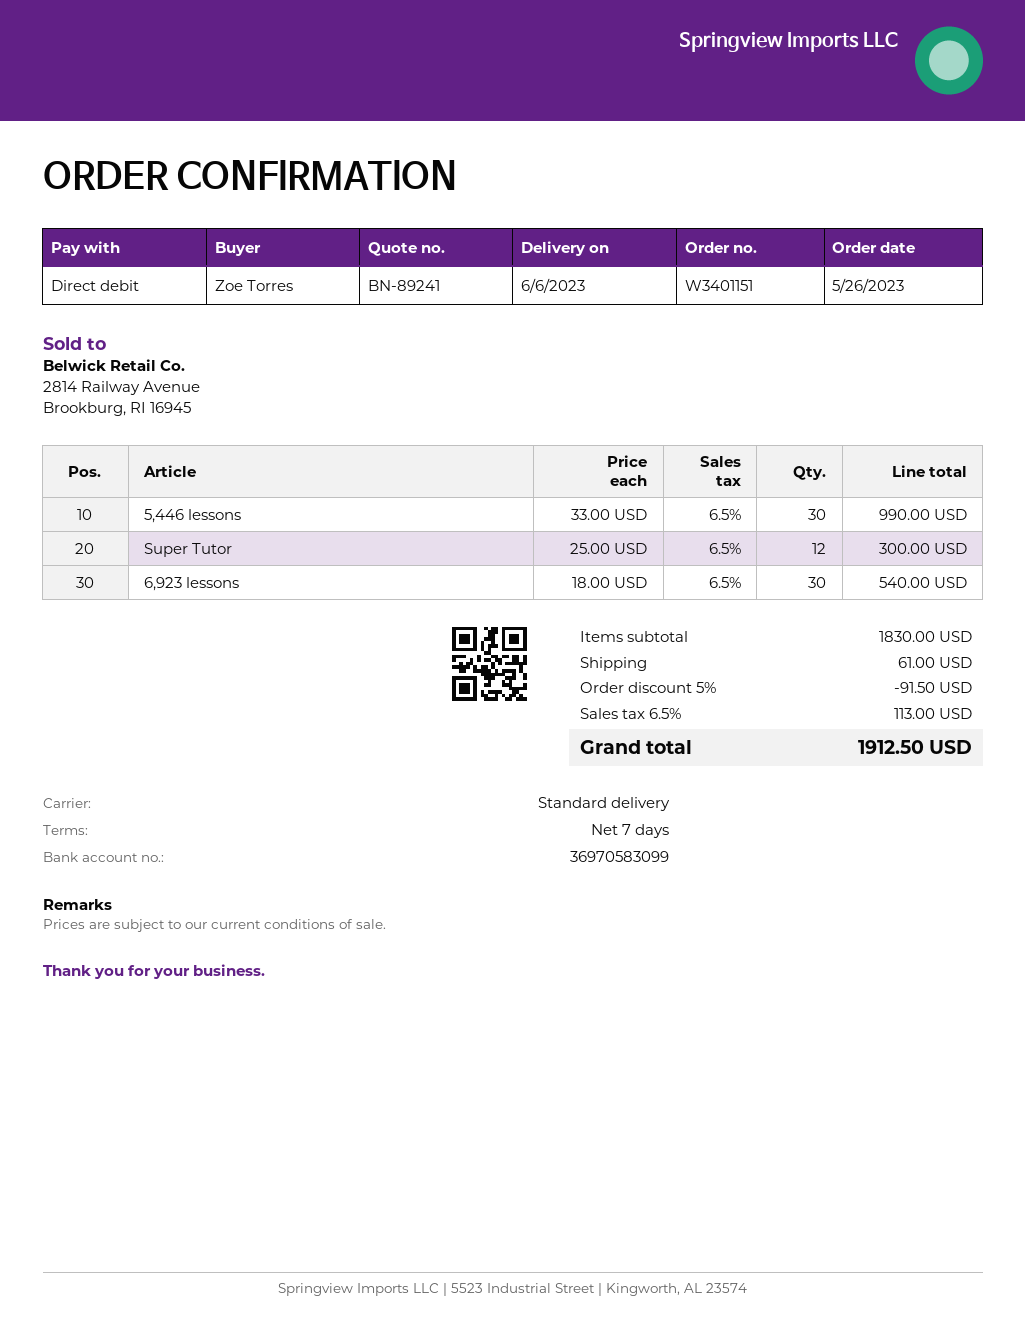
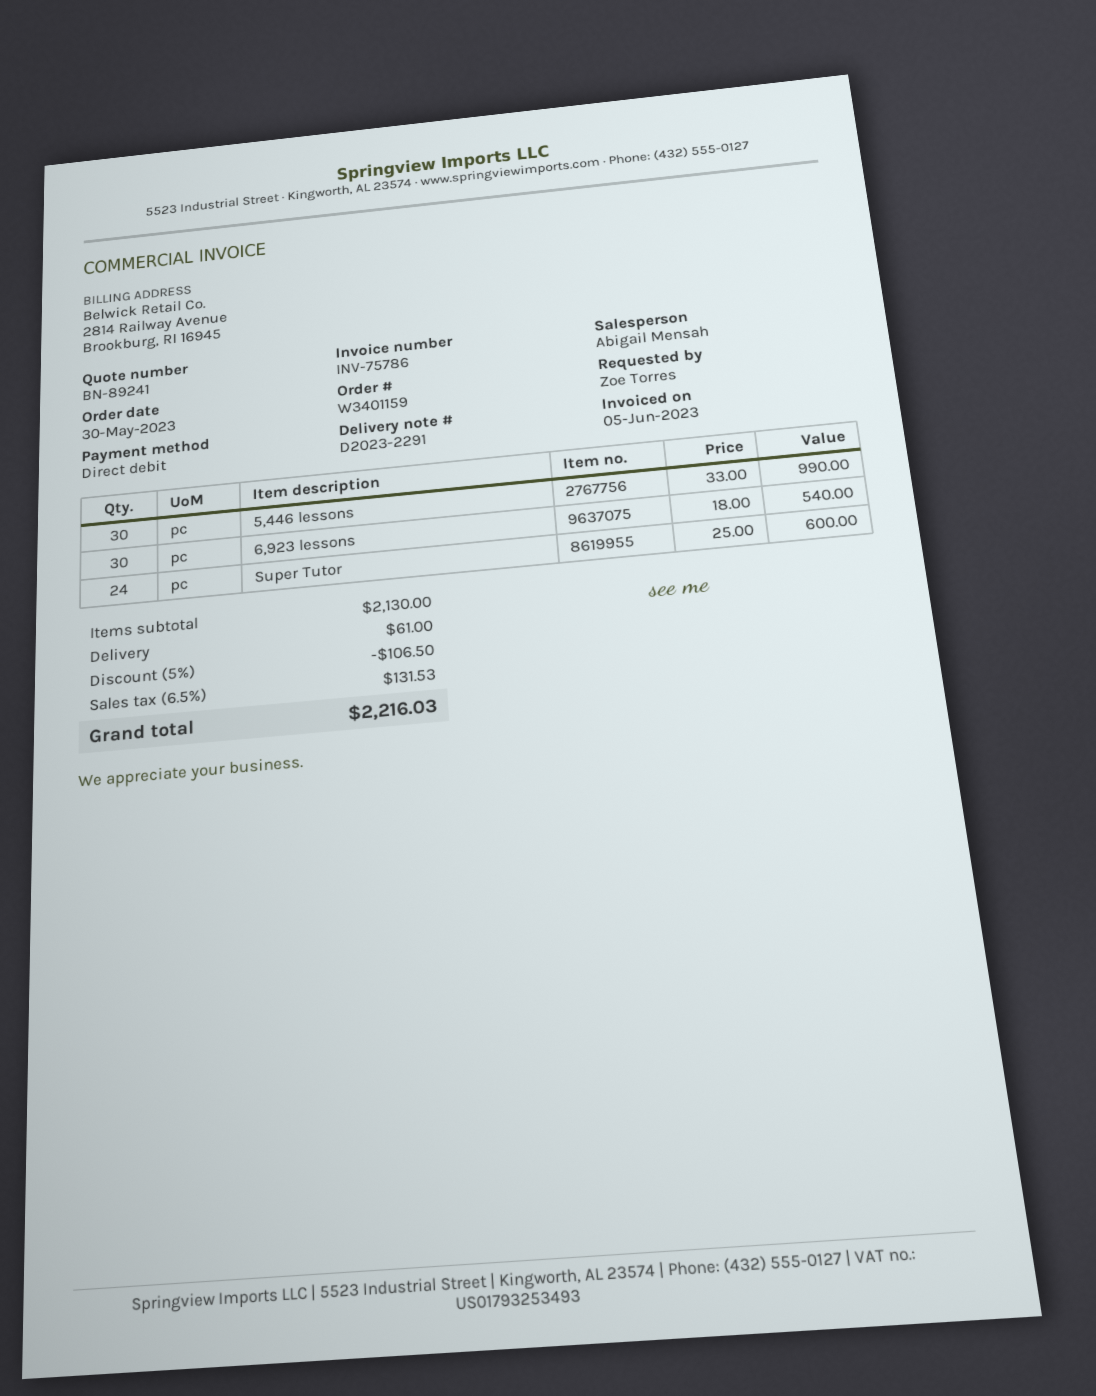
order number: W3401151 -> W3401159
order date: 2023-05-26 -> 2023-05-30
Super Tutor: 12 x 25.00 = 300.00 -> 24 x 25.00 = 600.00
subtotal: 1830.00 -> 2130.00
discount: 5% = 91.50 -> 5% = 106.50
tax: 6.5% = 113.00 -> 6.5% = 131.53
total: 1912.50 -> 2216.03

